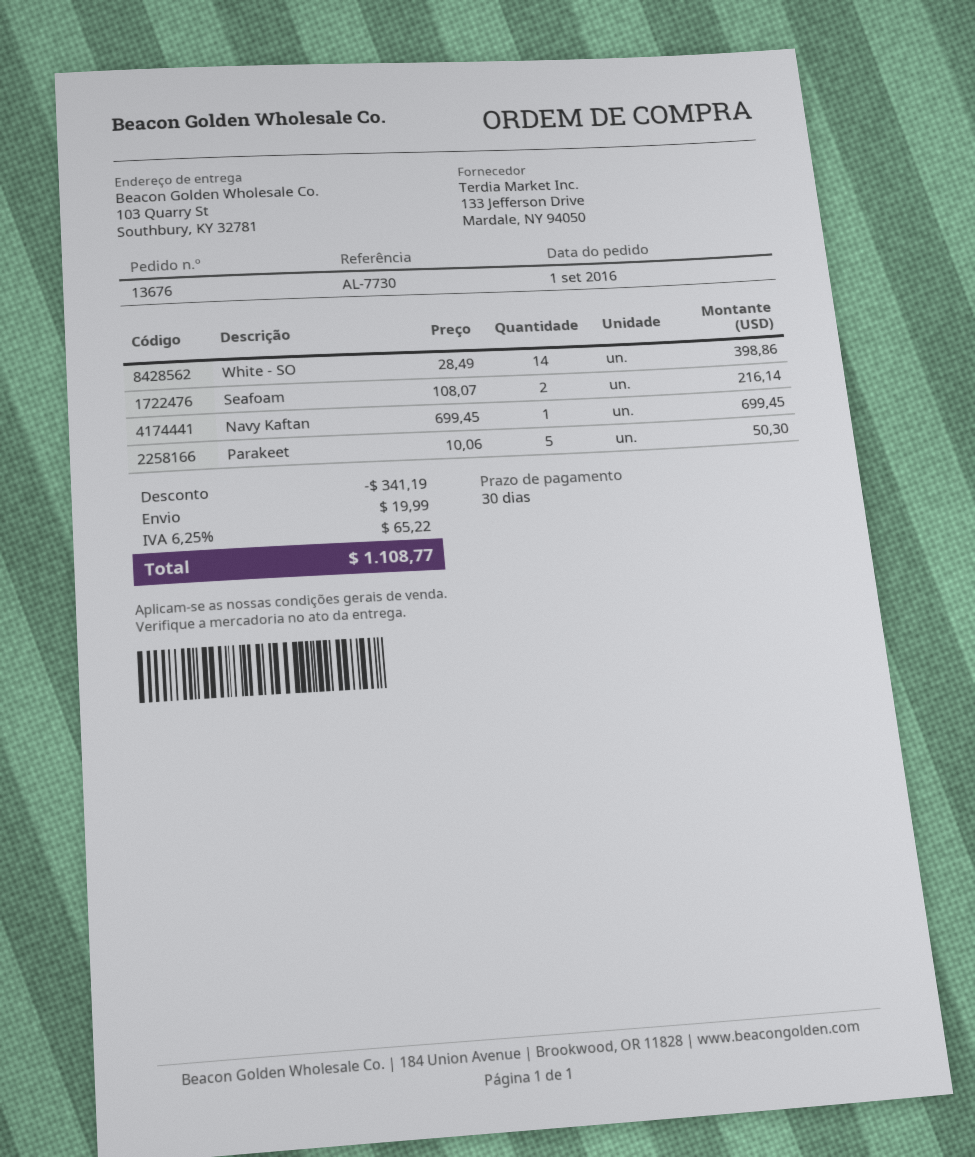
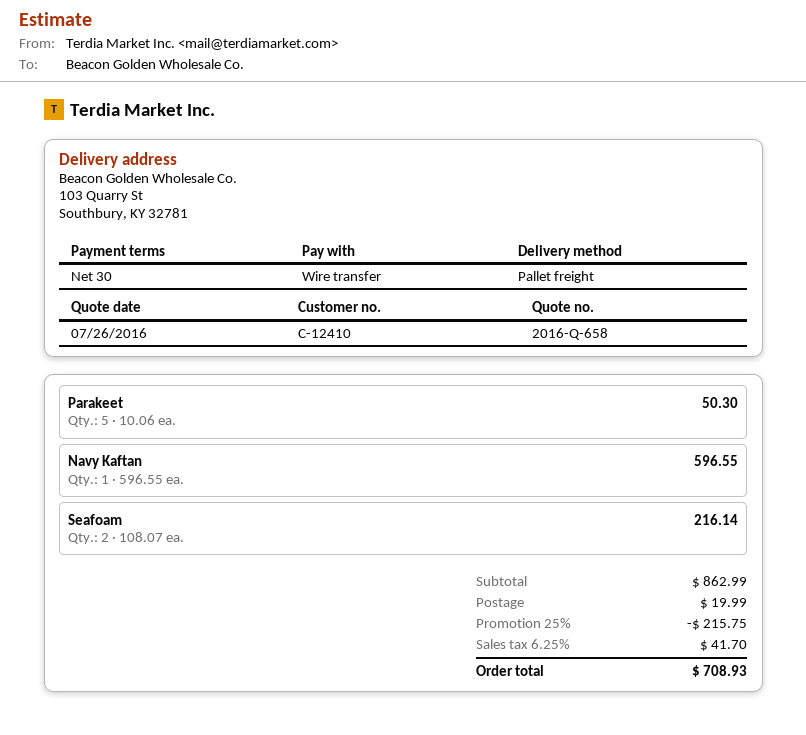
White - SO: 14 x 28.49 = 398.86 -> none
Navy Kaftan: 1 x 699.45 = 699.45 -> 1 x 596.55 = 596.55
discount: 341.19 -> 215.75
tax: 6.25% = 65.22 -> 6.25% = 41.70
total: 1108.77 -> 708.93

